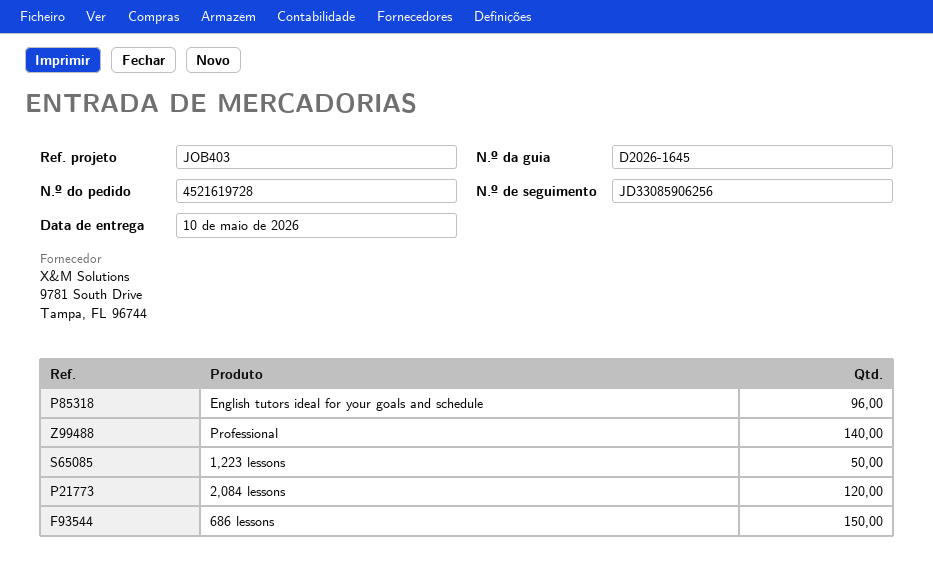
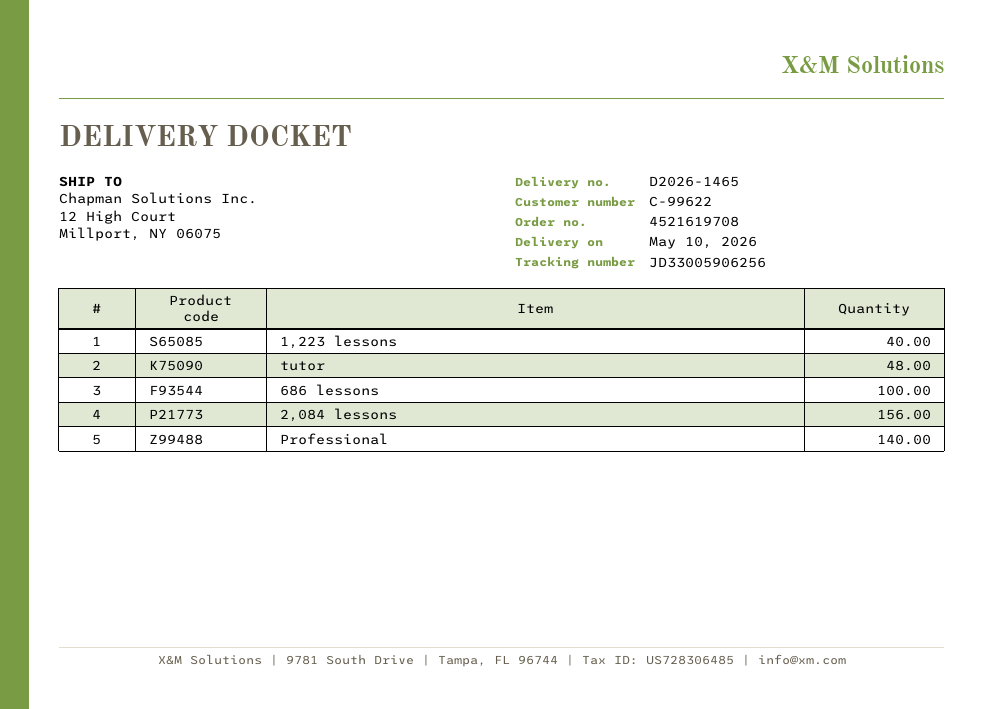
order number: 4521619728 -> 4521619708
delivery note number: D2026-1645 -> D2026-1465
tracking number: JD33085906256 -> JD33005906256
English tutors ideal for your goals and schedule: 96 -> none
1,223 lessons: 50 -> 40
2,084 lessons: 120 -> 156
686 lessons: 150 -> 100
tutor: none -> 48

